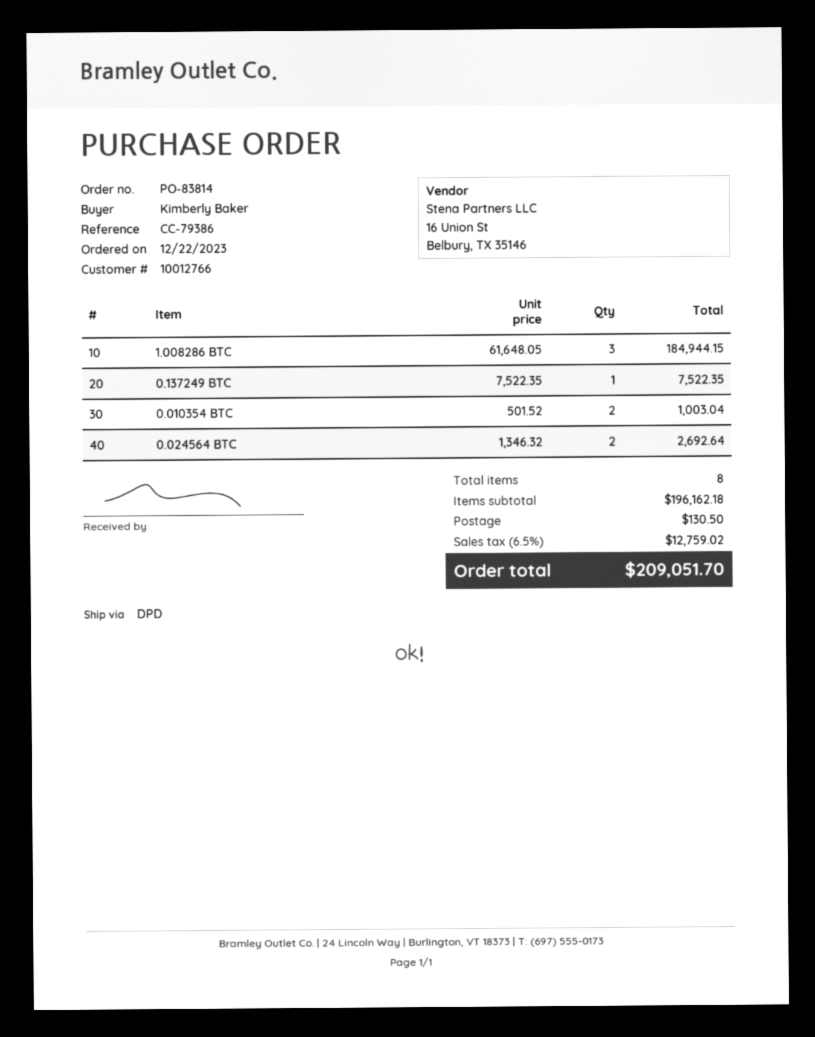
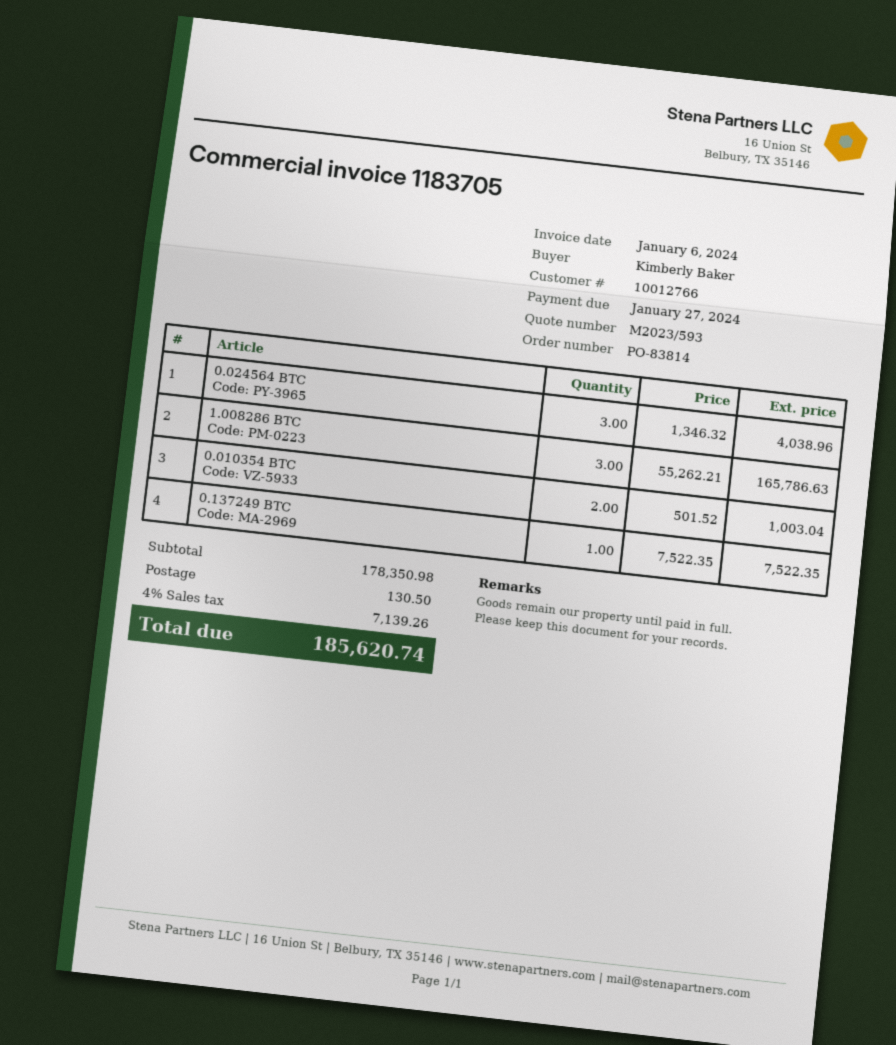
1.008286 BTC: 3 x 61648.05 = 184944.15 -> 3 x 55262.21 = 165786.63
0.024564 BTC: 2 x 1346.32 = 2692.64 -> 3 x 1346.32 = 4038.96
subtotal: 196162.18 -> 178350.98
tax: 6.5% = 12759.02 -> 4% = 7139.26
total: 209051.70 -> 185620.74

